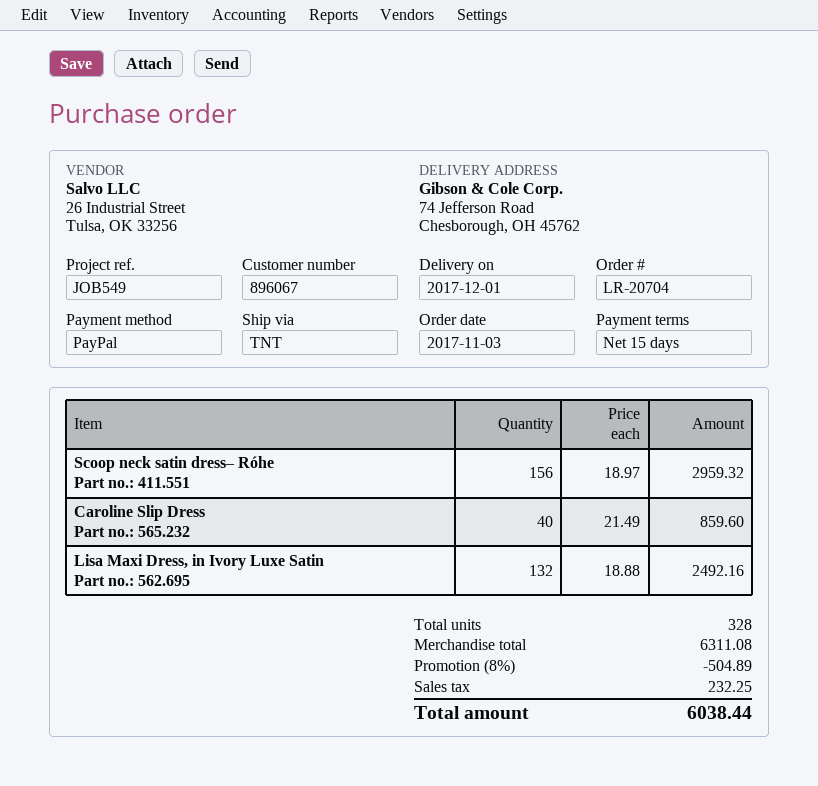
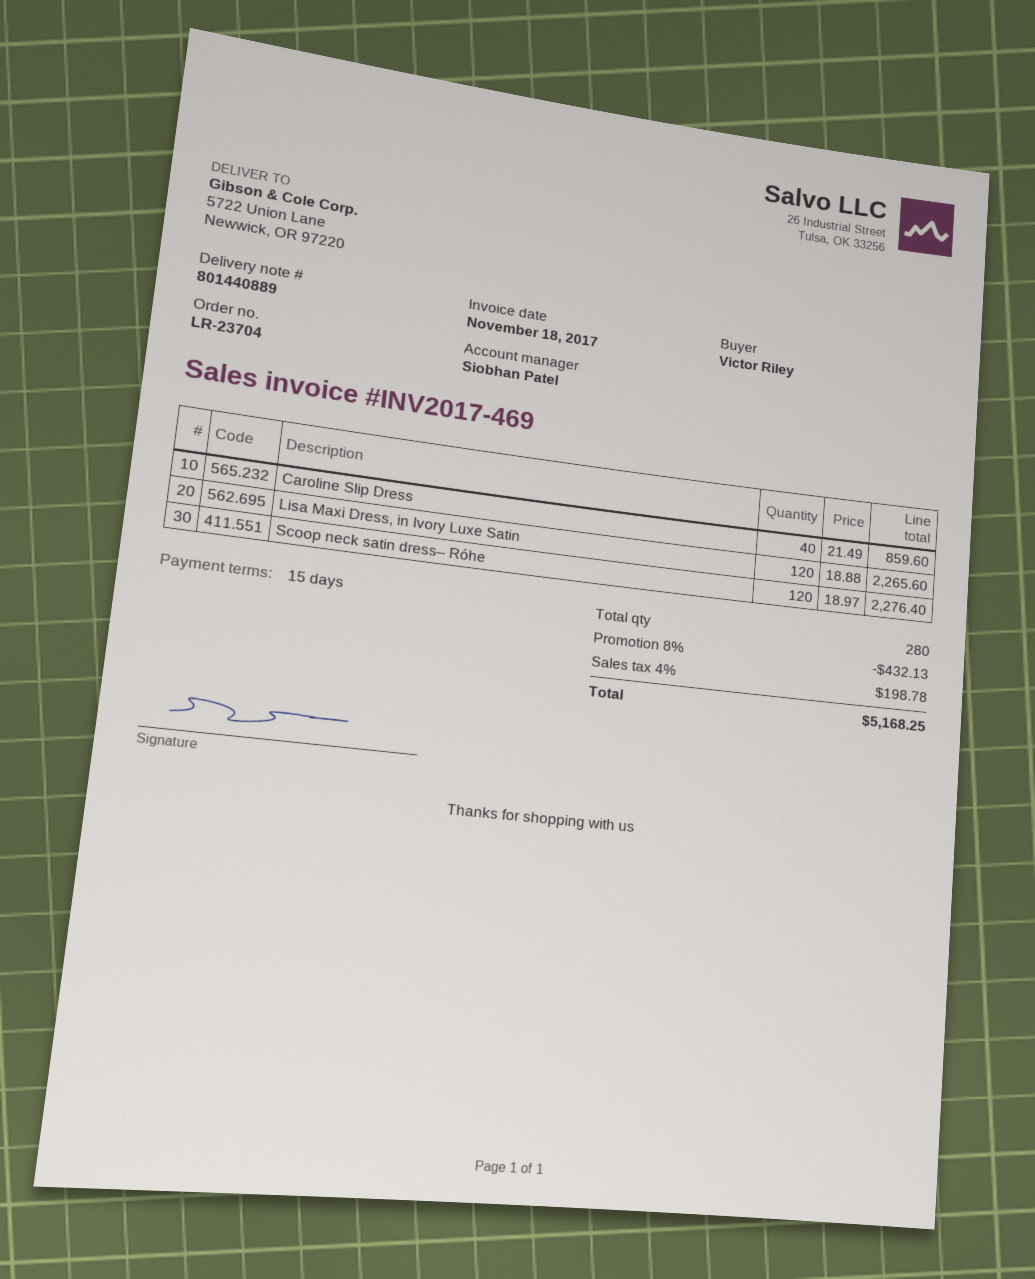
order number: LR-20704 -> LR-23704
ship to: 74 Jefferson Road, Chesborough, OH 45762 -> 5722 Union Lane, Newwick, OR 97220
Scoop neck satin dress– Róhe: 156 x 18.97 = 2959.32 -> 120 x 18.97 = 2276.40
Lisa Maxi Dress, in Ivory Luxe Satin: 132 x 18.88 = 2492.16 -> 120 x 18.88 = 2265.60
total quantity: 328 -> 280
discount: 8% = 504.89 -> 8% = 432.13
tax: 232.25 -> 198.78
total: 6038.44 -> 5168.25

